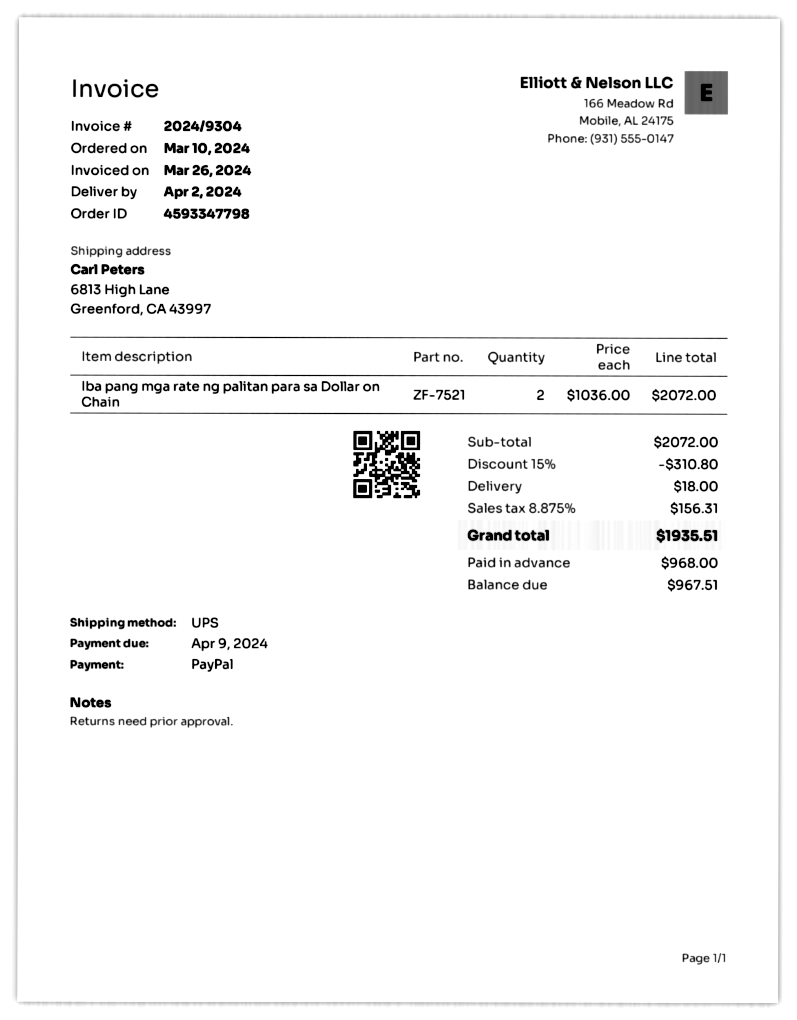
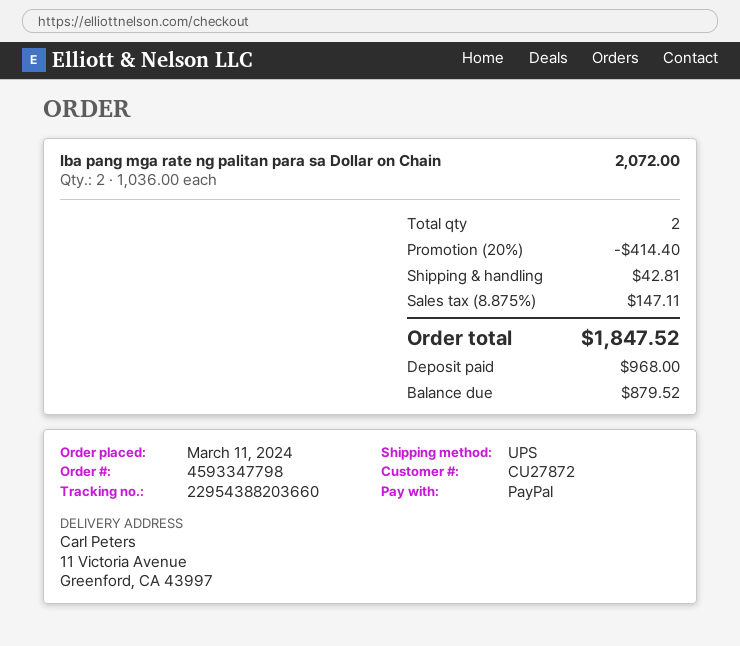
order date: 2024-03-10 -> 2024-03-11
ship to: 6813 High Lane, Greenford, CA 43997 -> 11 Victoria Avenue, Greenford, CA 43997
discount: 15% = 310.80 -> 20% = 414.40
shipping: 18.00 -> 42.81
tax: 8.875% = 156.31 -> 8.875% = 147.11
total: 1935.51 -> 1847.52
balance: 967.51 -> 879.52

